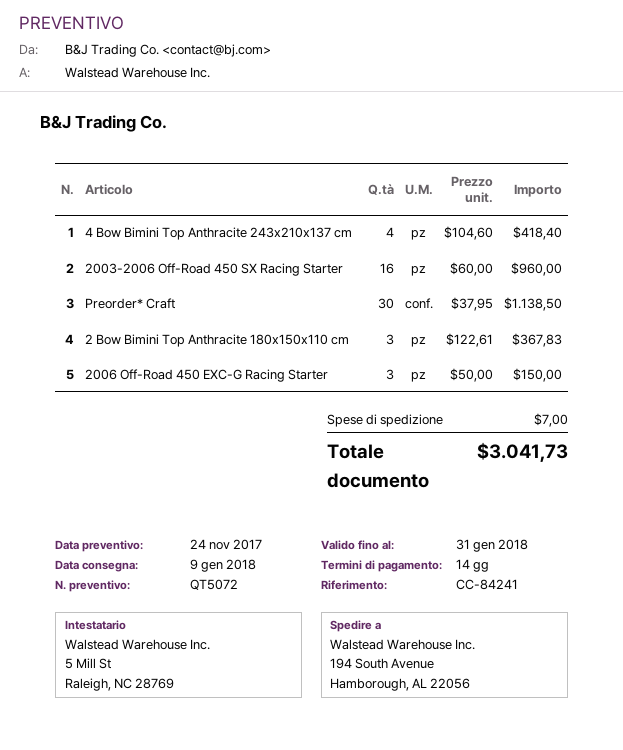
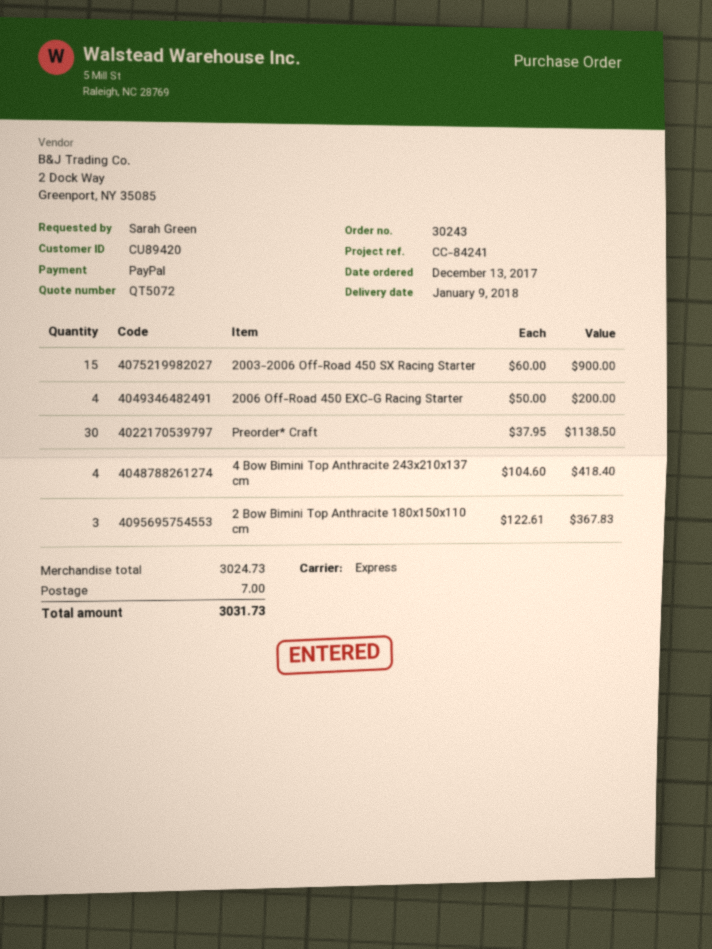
2003-2006 Off-Road 450 SX Racing Starter: 16 x 60.00 = 960.00 -> 15 x 60.00 = 900.00
2006 Off-Road 450 EXC-G Racing Starter: 3 x 50.00 = 150.00 -> 4 x 50.00 = 200.00
total: 3041.73 -> 3031.73

